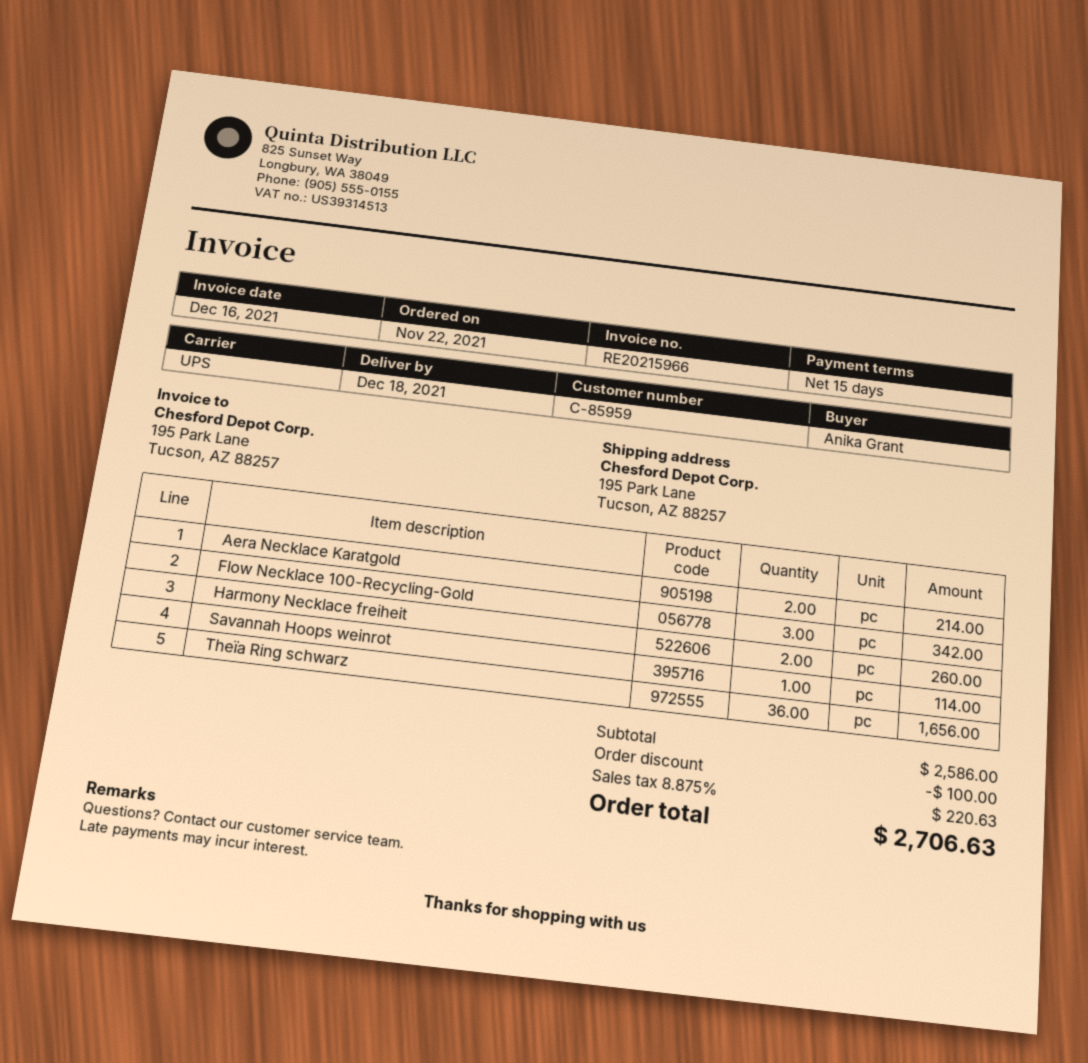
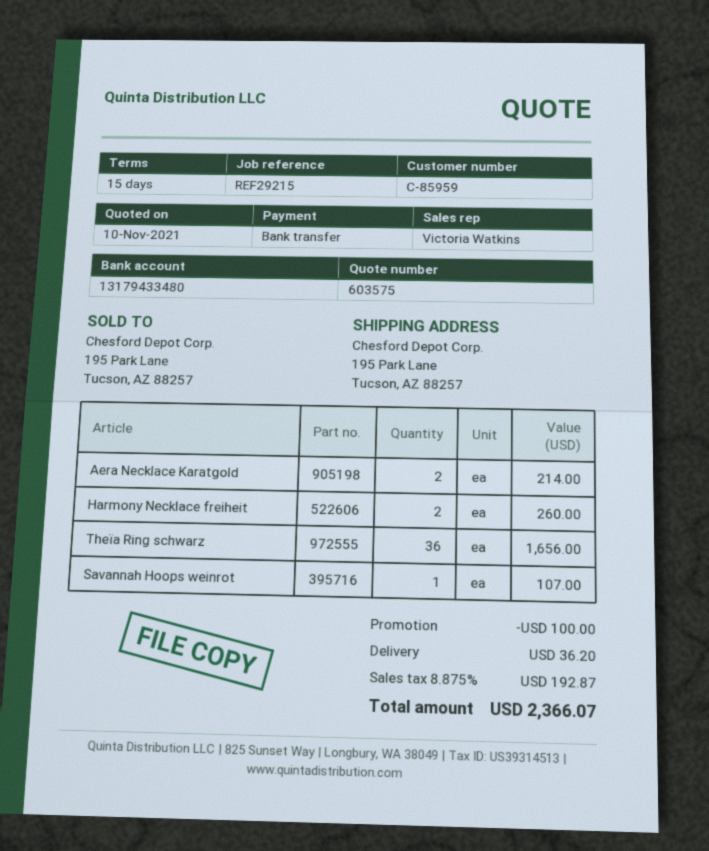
Flow Necklace 100-Recycling-Gold: 3 for 342.00 -> none
Savannah Hoops weinrot: 1 for 114.00 -> 1 for 107.00
shipping: none -> 36.20
tax: 8.875% = 220.63 -> 8.875% = 192.87
total: 2706.63 -> 2366.07

